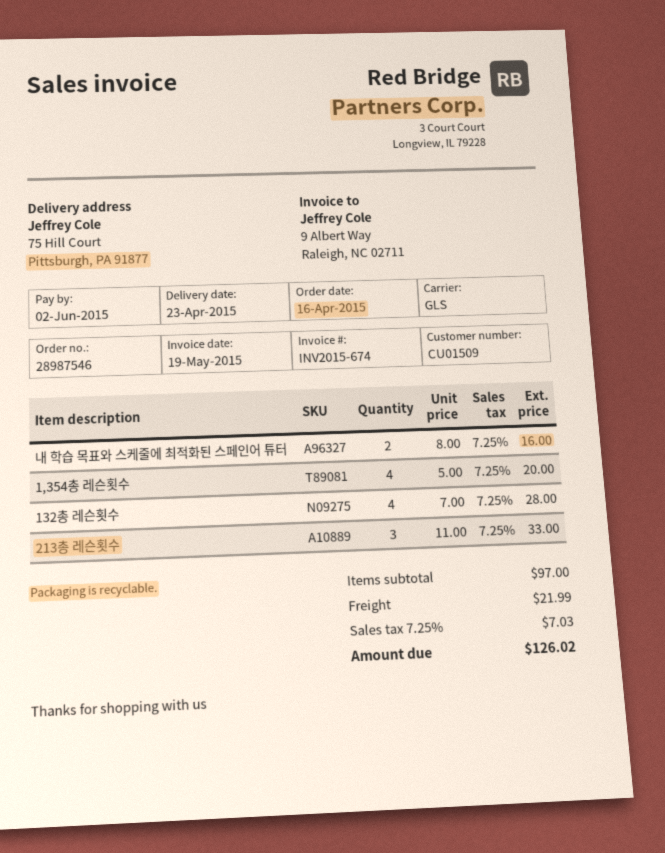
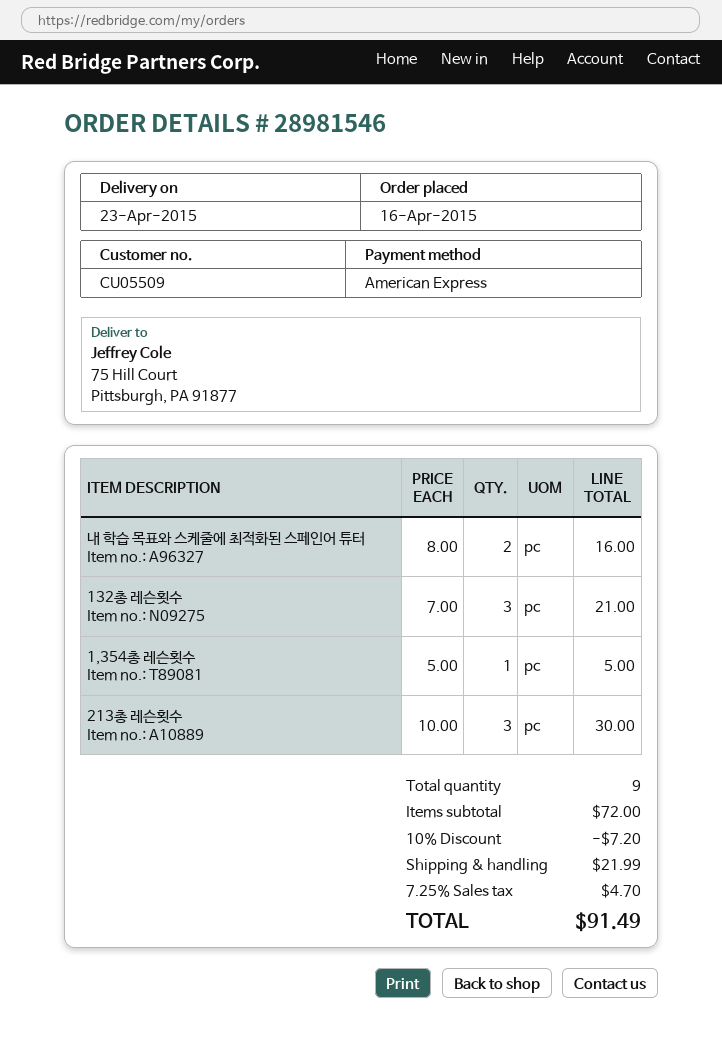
order number: 28987546 -> 28981546
customer number: CU01509 -> CU05509
1,354총 레슨횟수: 4 x 5.00 = 20.00 -> 1 x 5.00 = 5.00
132총 레슨횟수: 4 x 7.00 = 28.00 -> 3 x 7.00 = 21.00
213총 레슨횟수: 3 x 11.00 = 33.00 -> 3 x 10.00 = 30.00
subtotal: 97.00 -> 72.00
discount: none -> 10% = 7.20
tax: 7.25% = 7.03 -> 7.25% = 4.70
total: 126.02 -> 91.49

